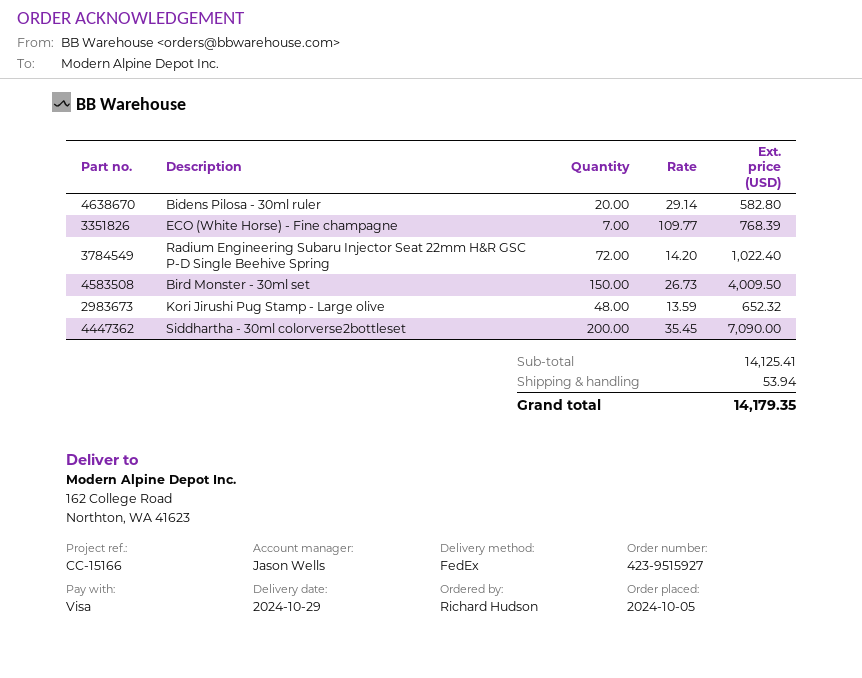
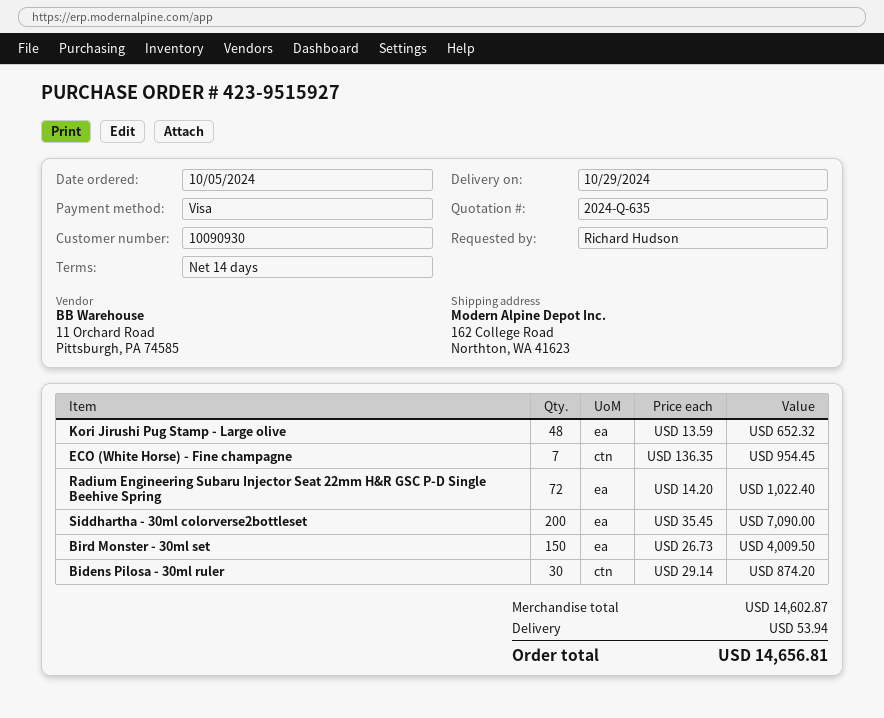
Bidens Pilosa - 30ml ruler: 20 x 29.14 = 582.80 -> 30 x 29.14 = 874.20
ECO (White Horse) - Fine champagne: 7 x 109.77 = 768.39 -> 7 x 136.35 = 954.45
subtotal: 14125.41 -> 14602.87
total: 14179.35 -> 14656.81

